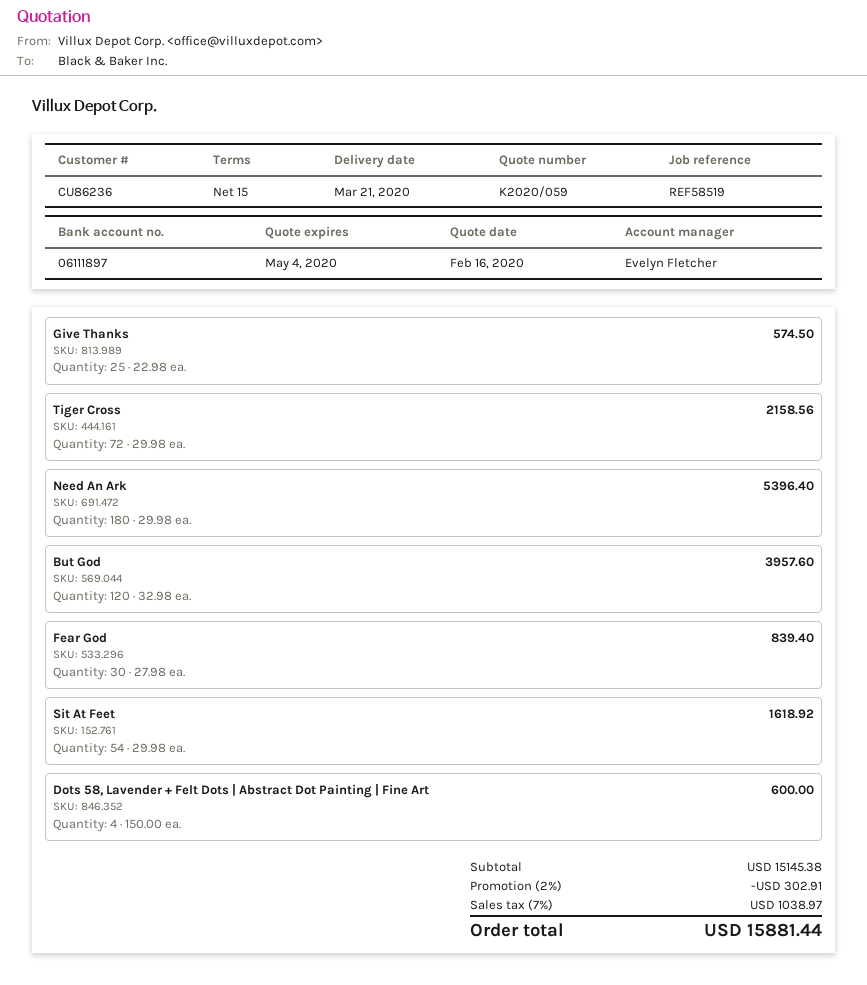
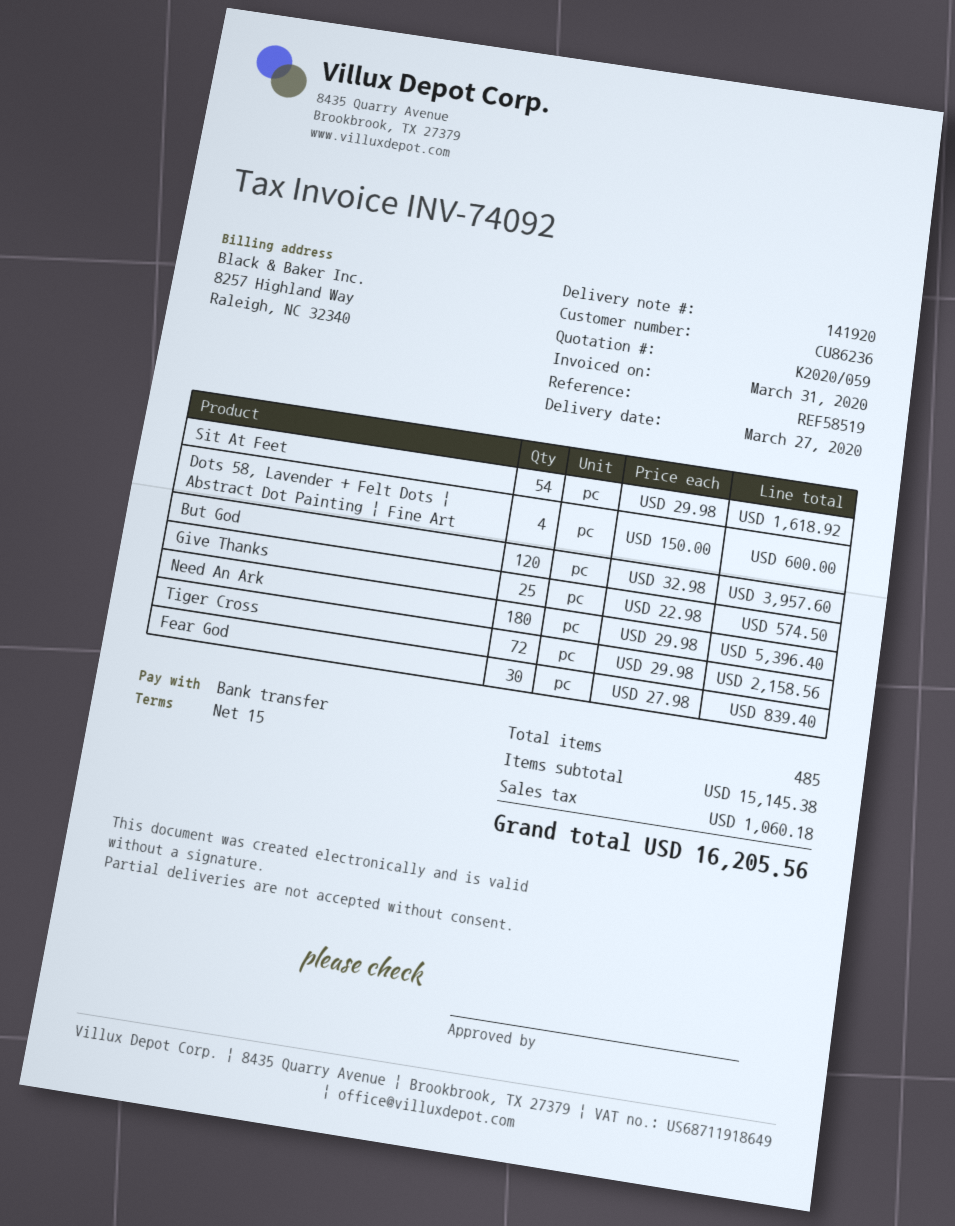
delivery date: 2020-03-21 -> 2020-03-27
discount: 2% = 302.91 -> none
tax: 1038.97 -> 1060.18
total: 15881.44 -> 16205.56

